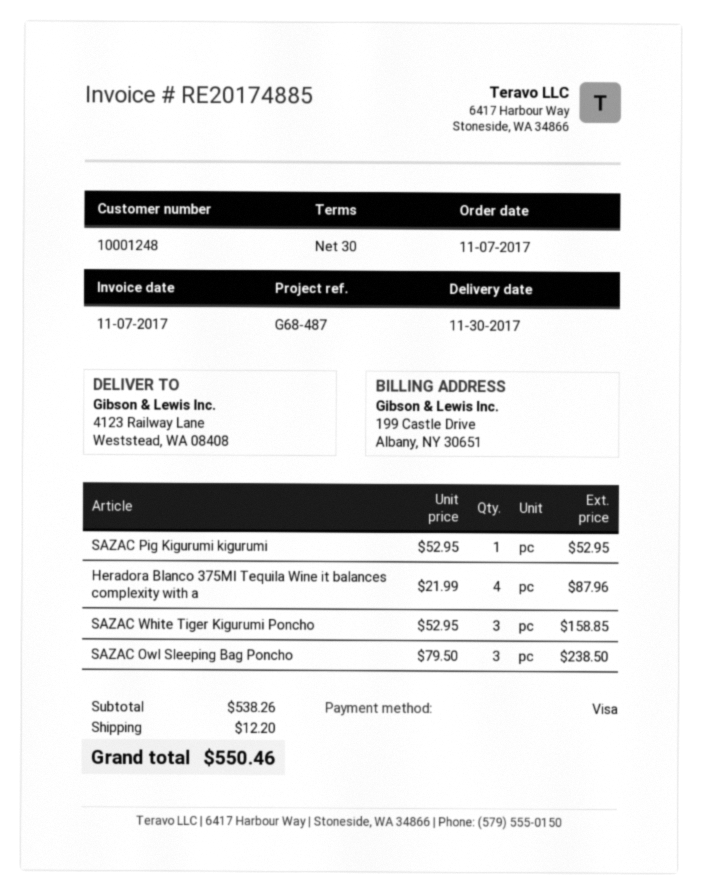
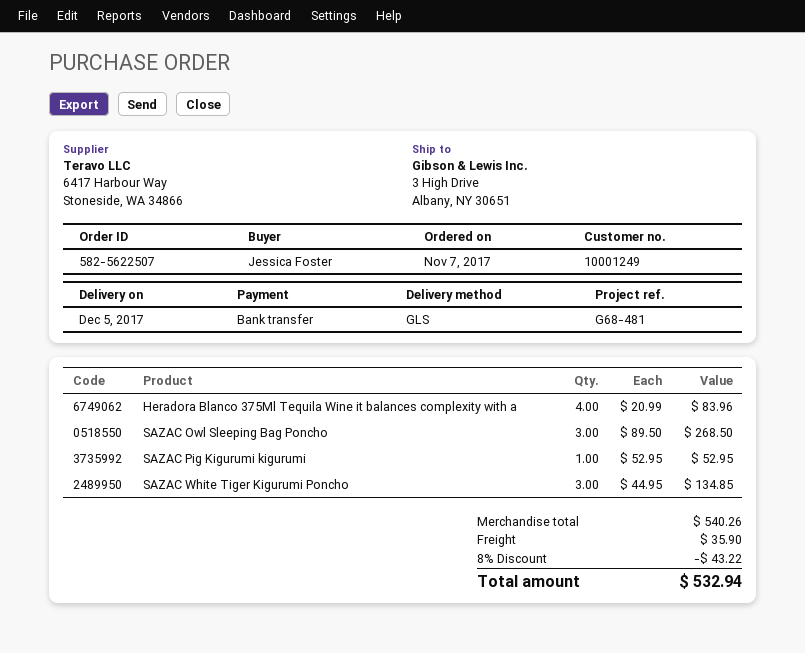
delivery date: 2017-11-30 -> 2017-12-05
customer number: 10001248 -> 10001249
reference: G68-487 -> G68-481
payment method: Visa -> bank transfer
ship to: 4123 Railway Lane, Weststead, WA 08408 -> 3 High Drive, Albany, NY 30651
Heradora Blanco 375Ml Tequila Wine it balances complexity with a: 4 x 21.99 = 87.96 -> 4 x 20.99 = 83.96
SAZAC White Tiger Kigurumi Poncho: 3 x 52.95 = 158.85 -> 3 x 44.95 = 134.85
SAZAC Owl Sleeping Bag Poncho: 3 x 79.50 = 238.50 -> 3 x 89.50 = 268.50
subtotal: 538.26 -> 540.26
discount: none -> 8% = 43.22
shipping: 12.20 -> 35.90
total: 550.46 -> 532.94

